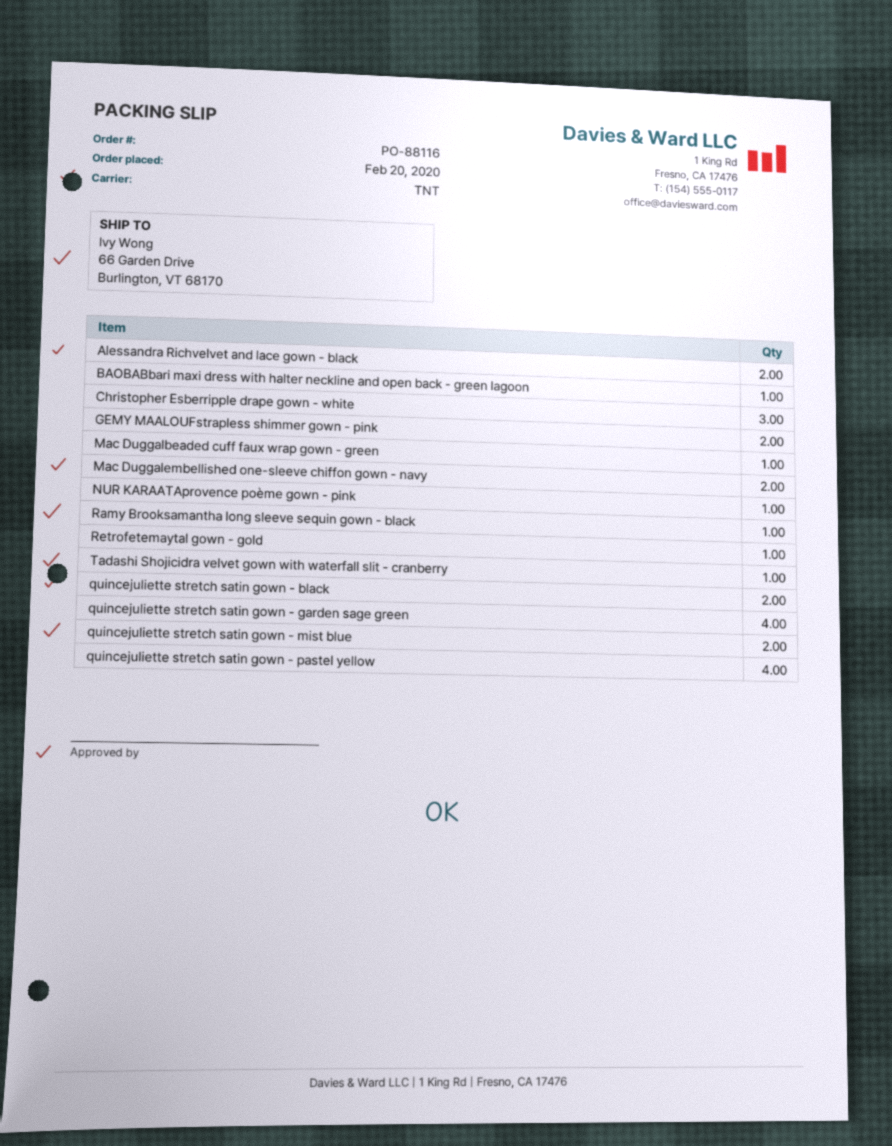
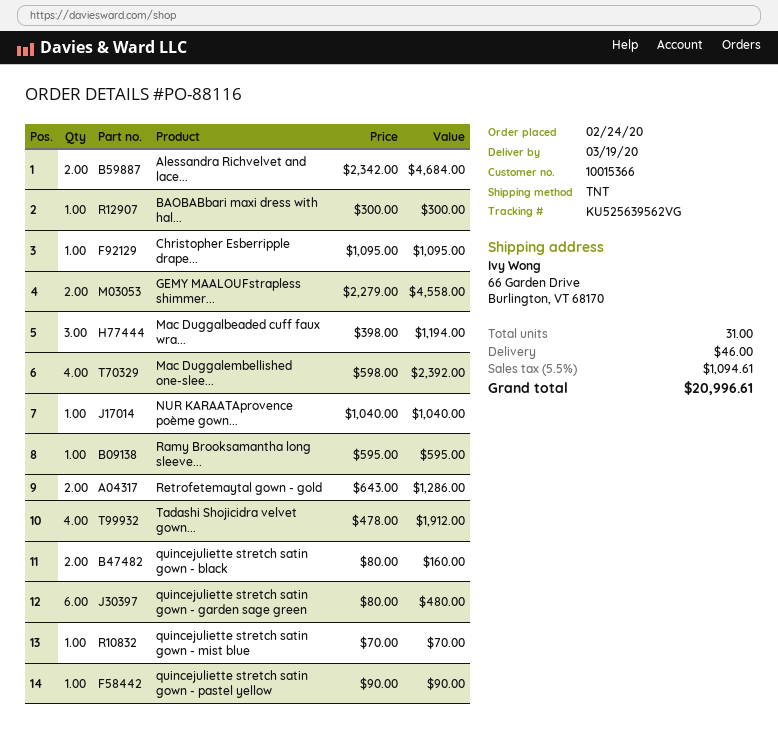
order date: 2020-02-20 -> 2020-02-24
Christopher Esberripple drape gown - white: 3 -> 1
Mac Duggalbeaded cuff faux wrap gown - green: 1 -> 3
Mac Duggalembellished one-sleeve chiffon gown - navy: 2 -> 4
Retrofetemaytal gown - gold: 1 -> 2
Tadashi Shojicidra velvet gown with waterfall slit - cranberry: 1 -> 4
quincejuliette stretch satin gown - garden sage green: 4 -> 6
quincejuliette stretch satin gown - mist blue: 2 -> 1
quincejuliette stretch satin gown - pastel yellow: 4 -> 1

